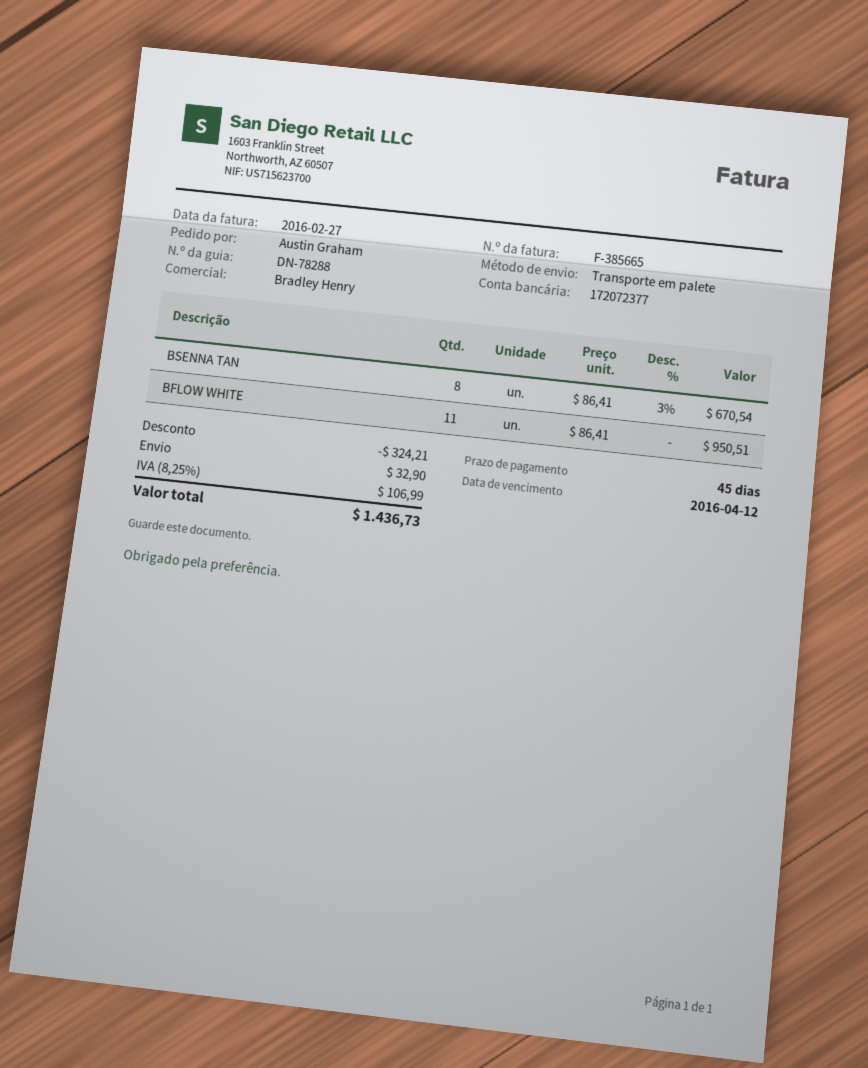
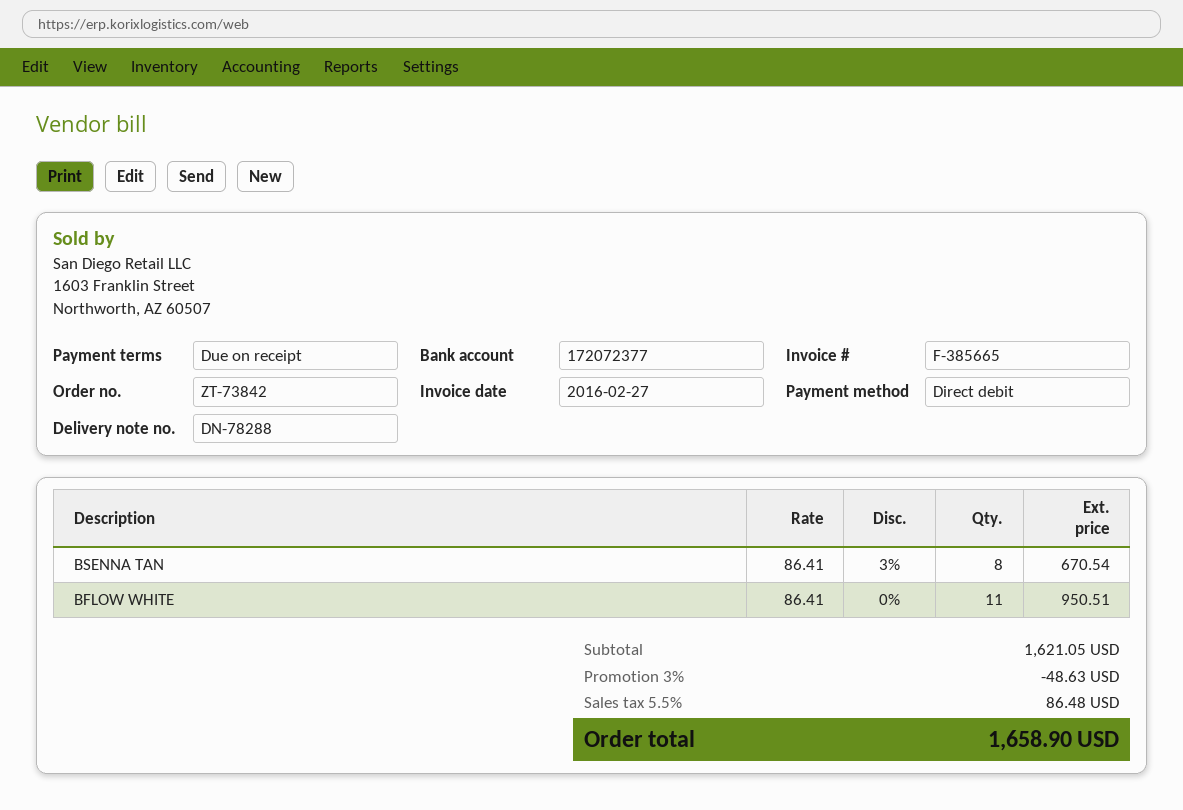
payment terms: 45 days -> on receipt
discount: 324.21 -> 48.63
shipping: 32.90 -> none
tax: 8.25% = 106.99 -> 5.5% = 86.48
total: 1436.73 -> 1658.90

